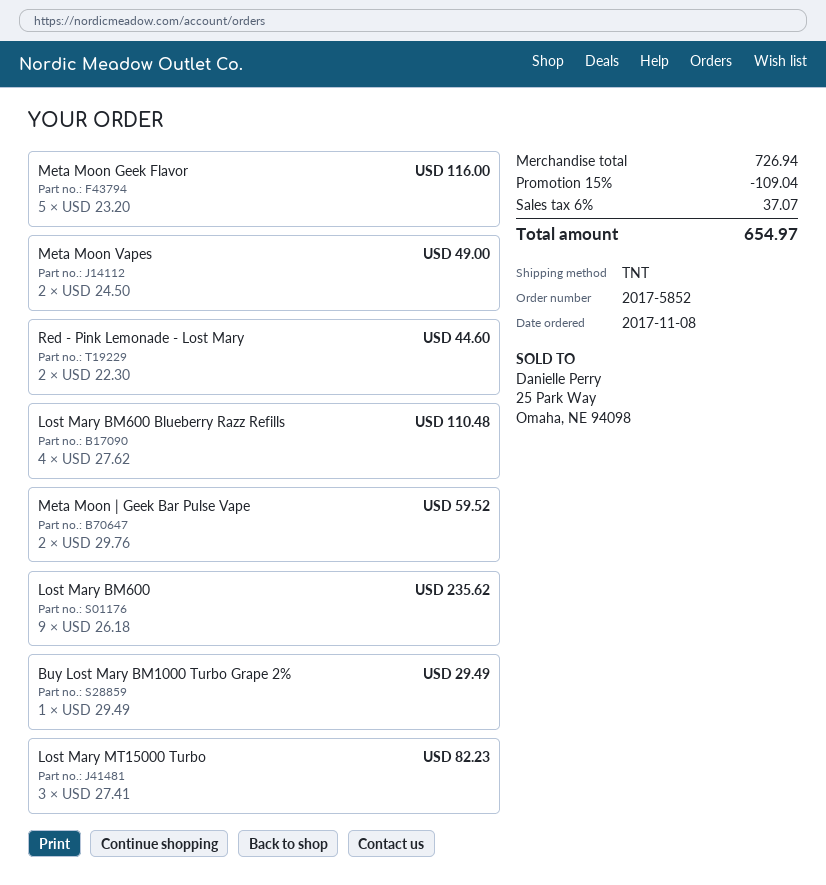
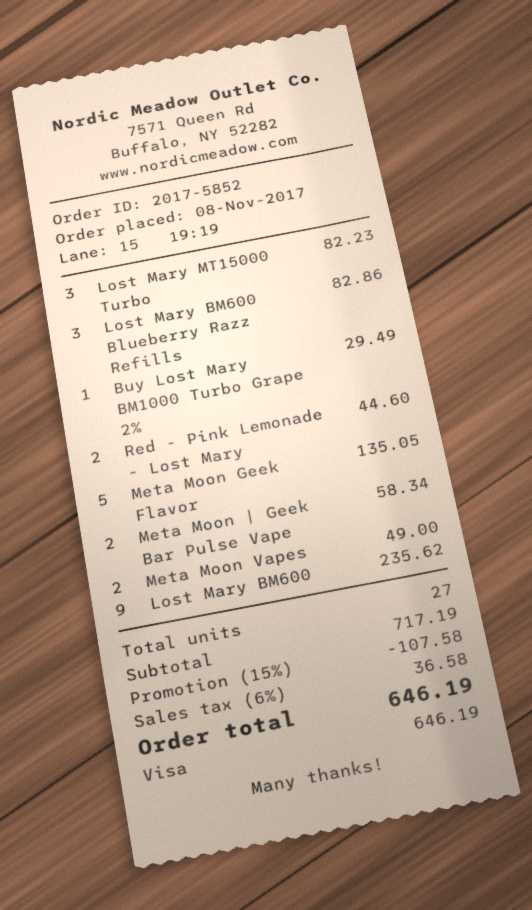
Meta Moon Geek Flavor: 5 for 116.00 -> 5 for 135.05
Lost Mary BM600 Blueberry Razz Refills: 4 for 110.48 -> 3 for 82.86
Meta Moon | Geek Bar Pulse Vape: 2 for 59.52 -> 2 for 58.34
subtotal: 726.94 -> 717.19
discount: 15% = 109.04 -> 15% = 107.58
tax: 6% = 37.07 -> 6% = 36.58
total: 654.97 -> 646.19

